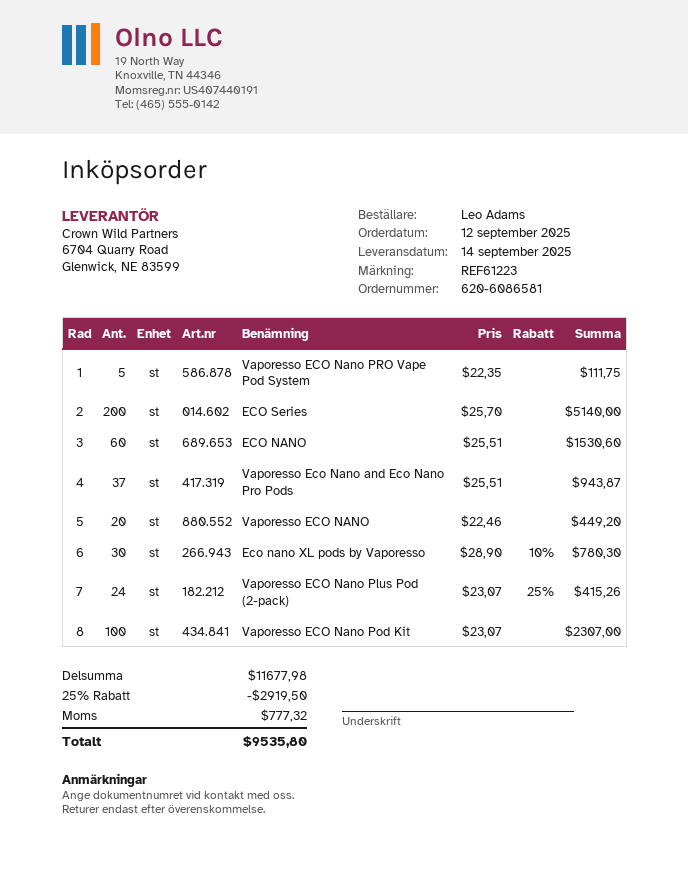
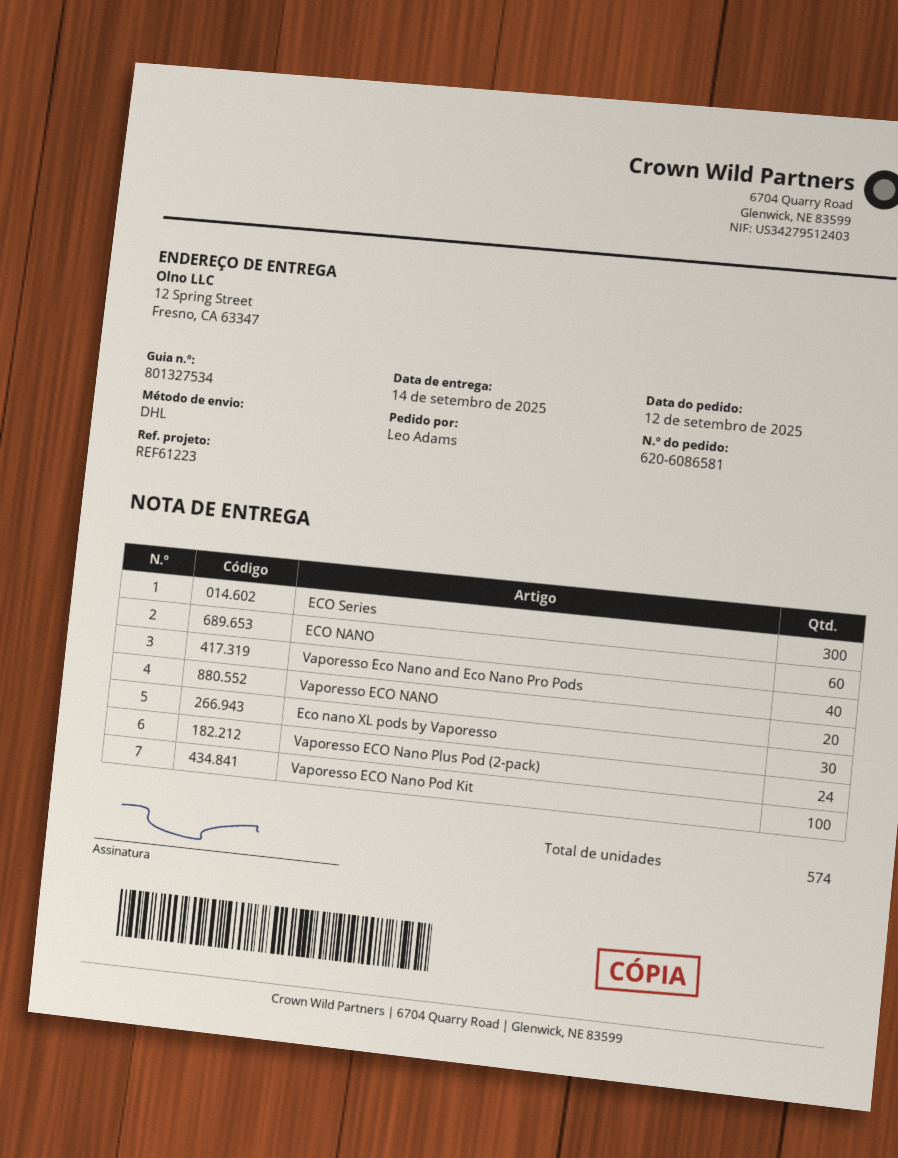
Vaporesso ECO Nano PRO Vape Pod System: 5 -> none
ECO Series: 200 -> 300
Vaporesso Eco Nano and Eco Nano Pro Pods: 37 -> 40

